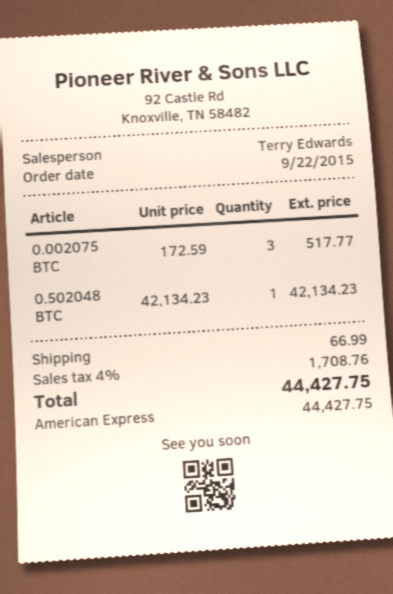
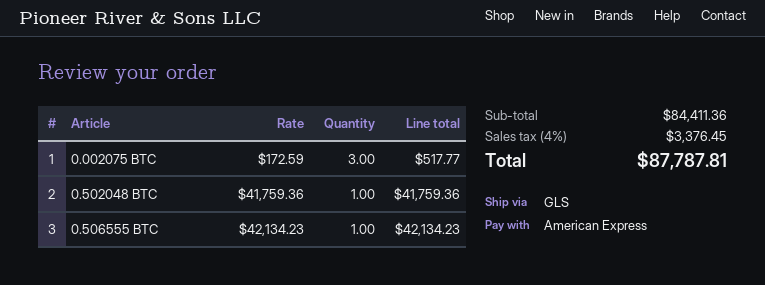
0.502048 BTC: 1 x 42134.23 = 42134.23 -> 1 x 41759.36 = 41759.36
0.506555 BTC: none -> 1 x 42134.23 = 42134.23
shipping: 66.99 -> none
tax: 4% = 1708.76 -> 4% = 3376.45
total: 44427.75 -> 87787.81

